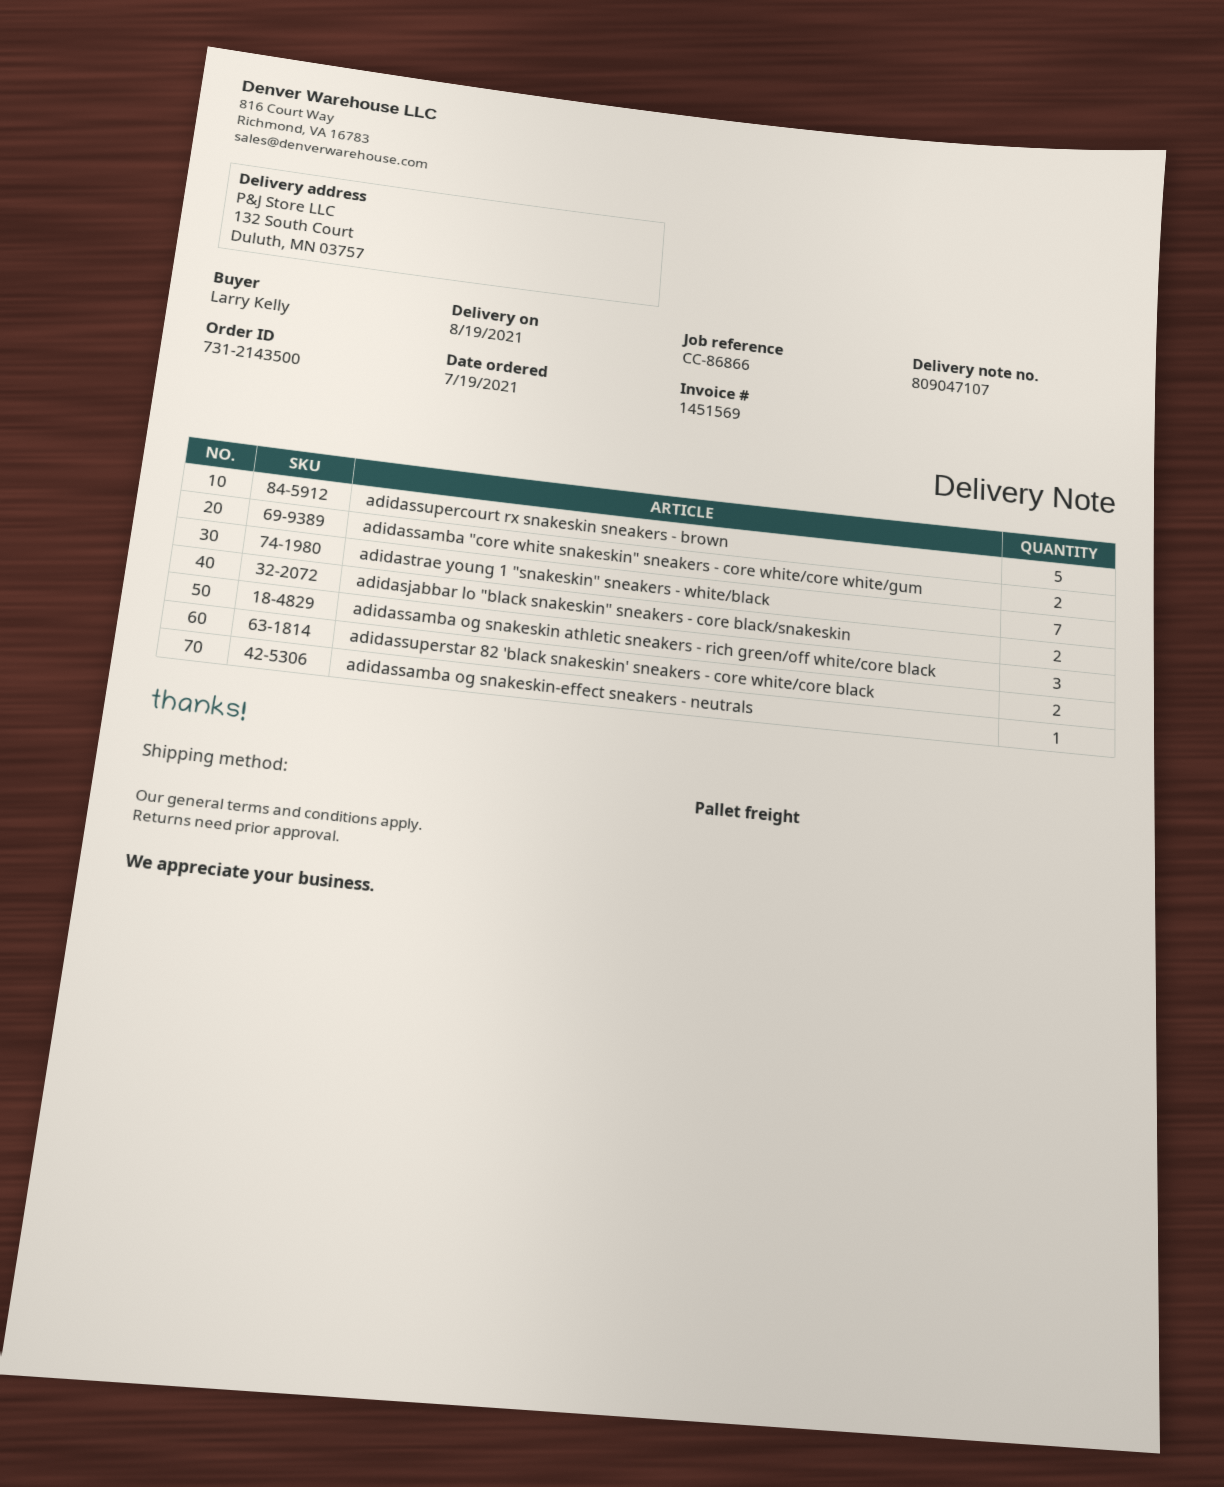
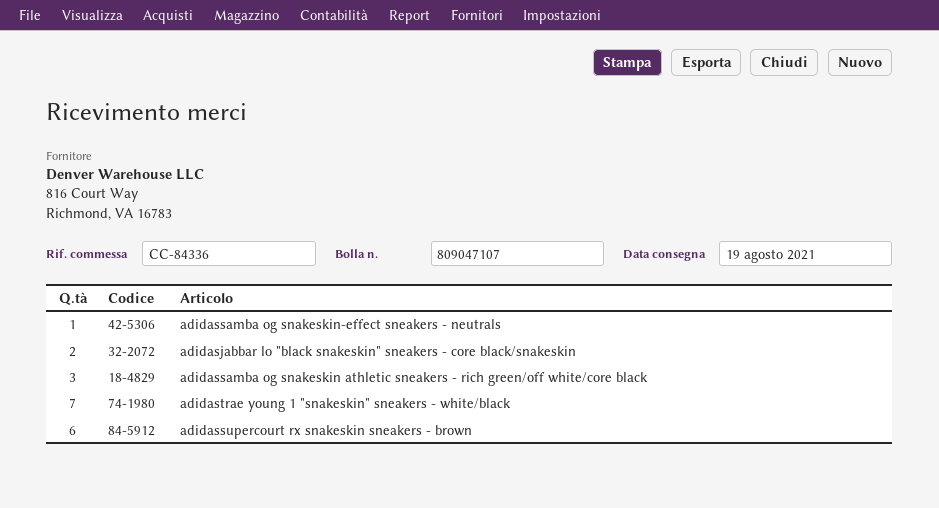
reference: CC-86866 -> CC-84336
adidassupercourt rx snakeskin sneakers - brown: 5 -> 6
adidassamba "core white snakeskin" sneakers - core white/core white/gum: 2 -> none
adidassuperstar 82 'black snakeskin' sneakers - core white/core black: 2 -> none

